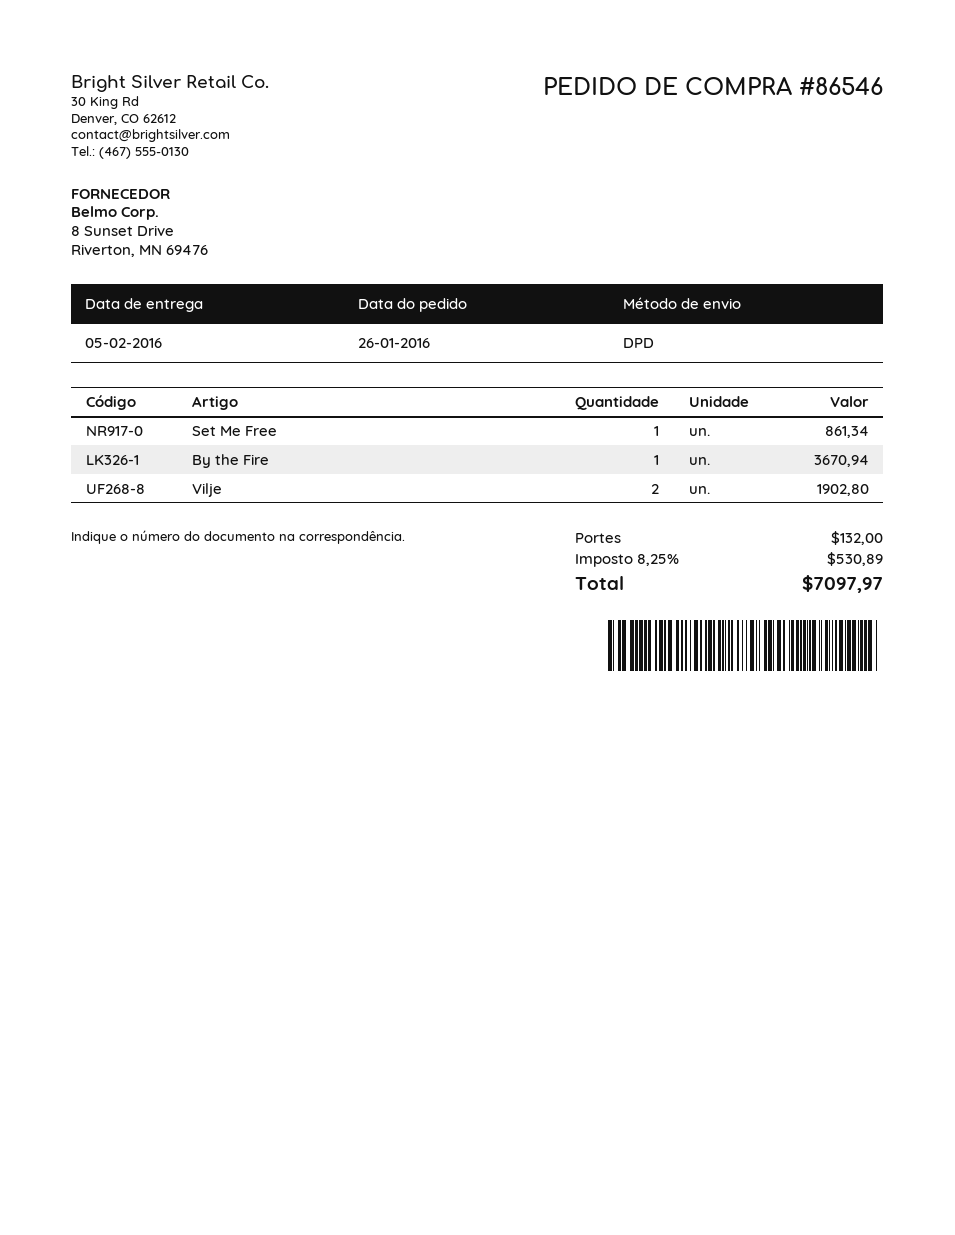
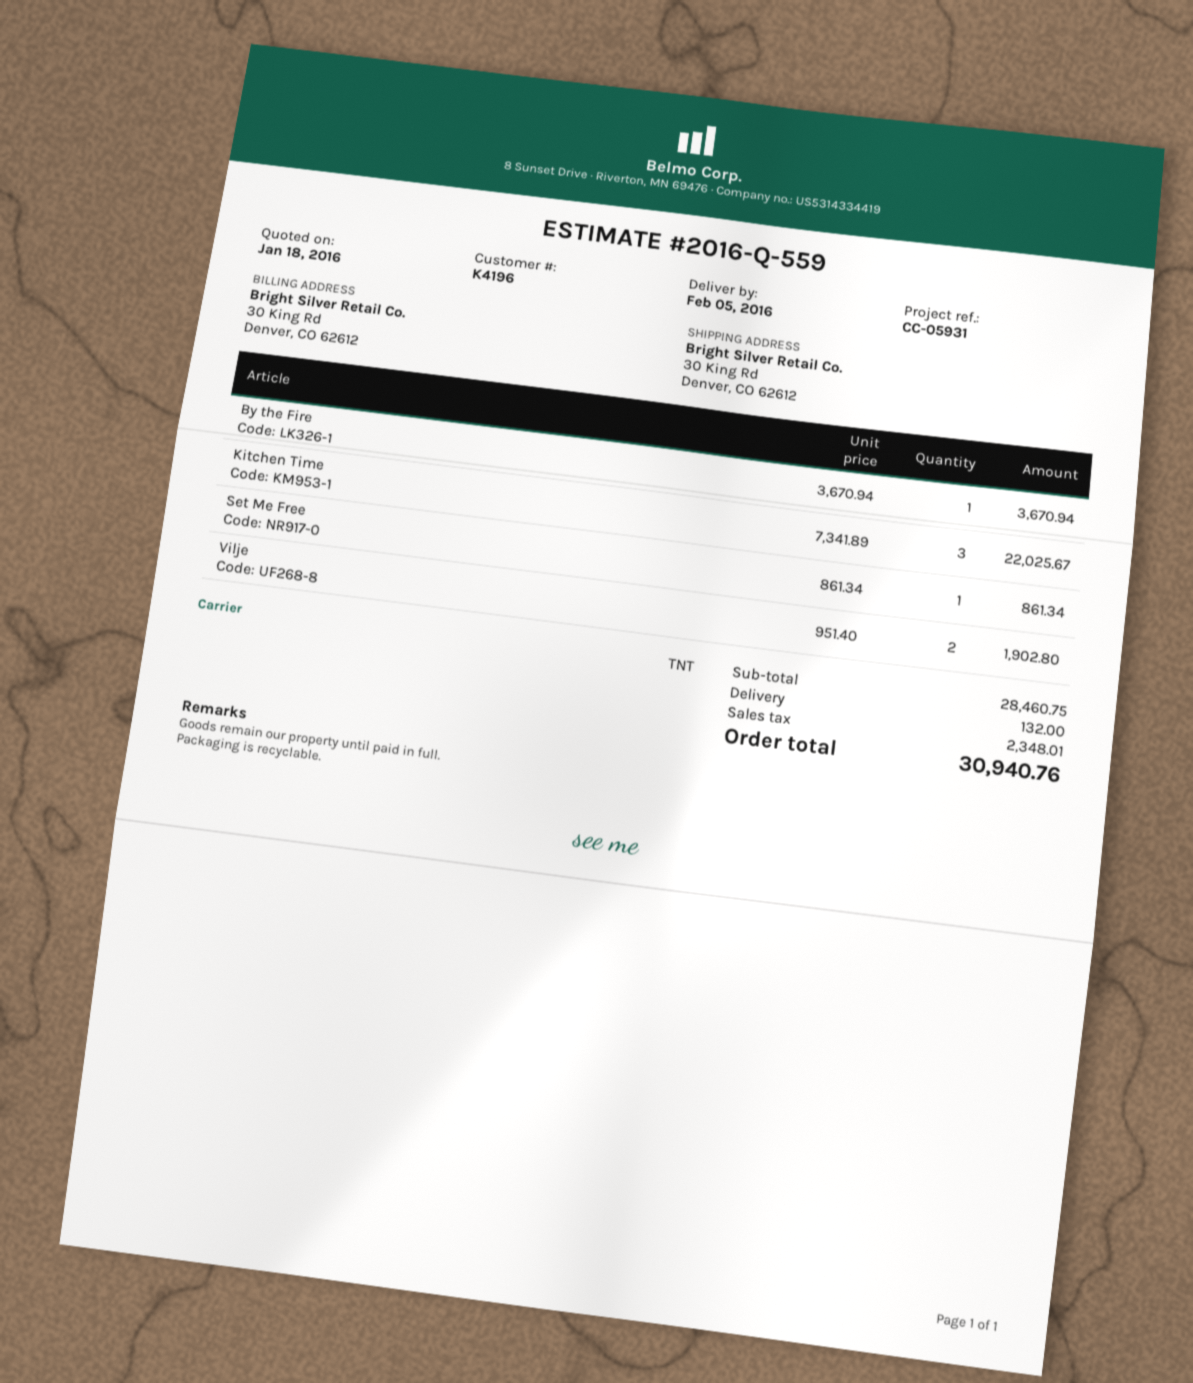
shipping method: DPD -> TNT
Kitchen Time: none -> 3 for 22025.67
tax: 530.89 -> 2348.01
total: 7097.97 -> 30940.76

